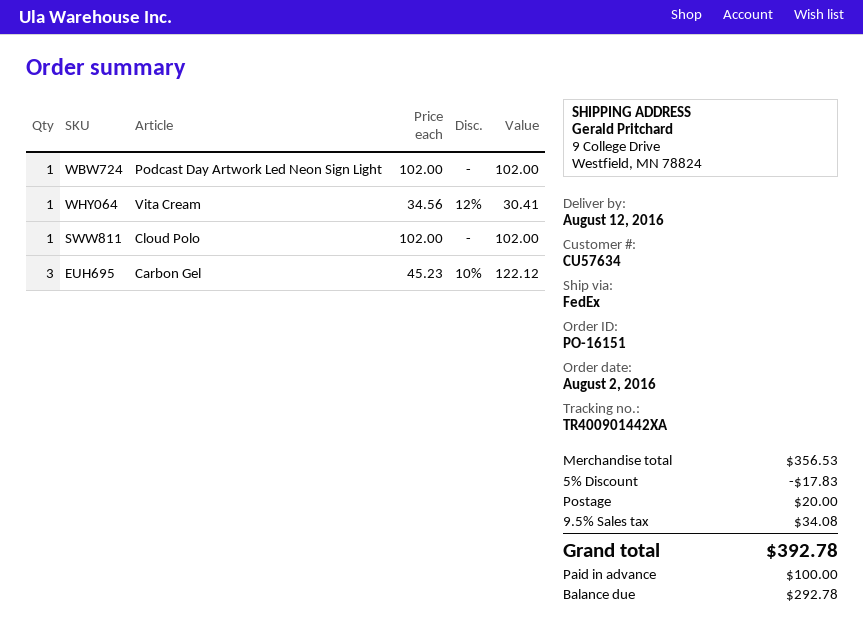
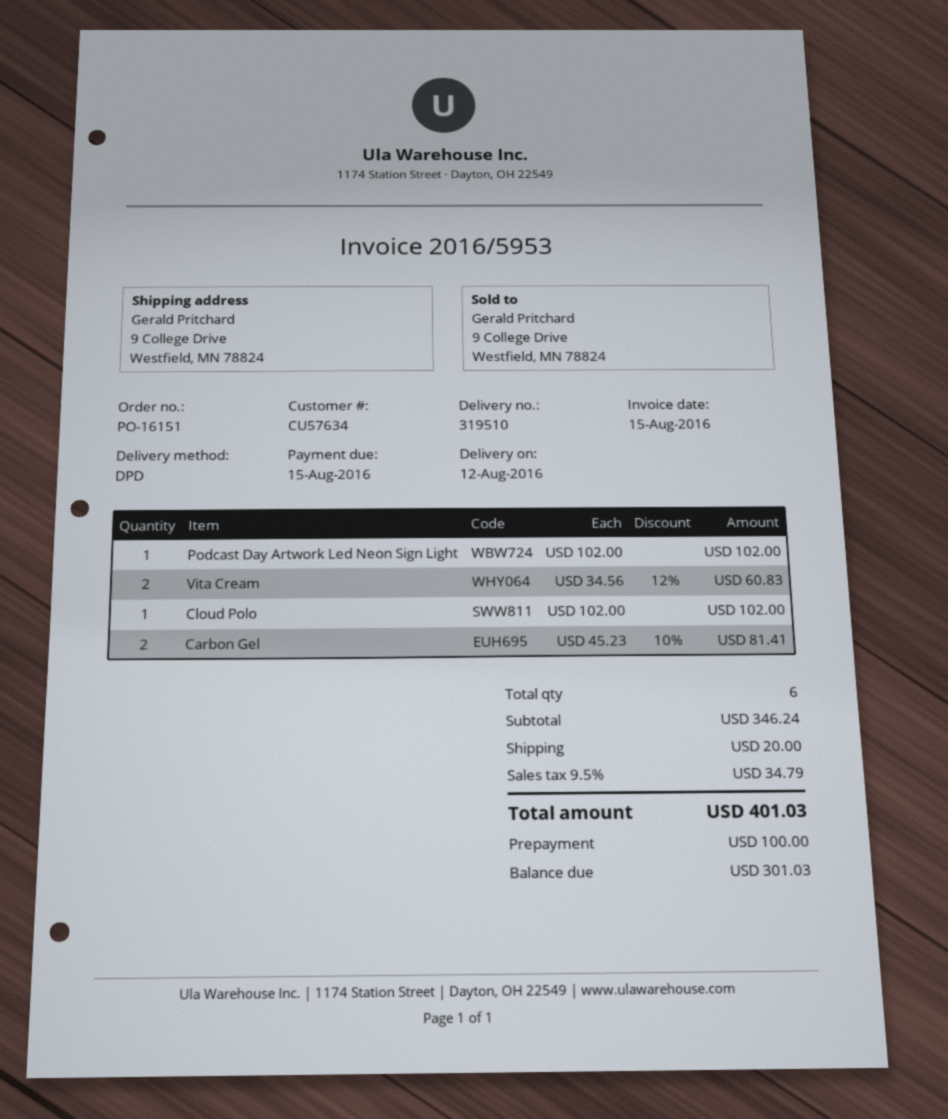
shipping method: FedEx -> DPD
Vita Cream: 1 x 34.56 - 12% = 30.41 -> 2 x 34.56 - 12% = 60.83
Carbon Gel: 3 x 45.23 - 10% = 122.12 -> 2 x 45.23 - 10% = 81.41
subtotal: 356.53 -> 346.24
discount: 5% = 17.83 -> none
tax: 9.5% = 34.08 -> 9.5% = 34.79
total: 392.78 -> 401.03
balance: 292.78 -> 301.03

